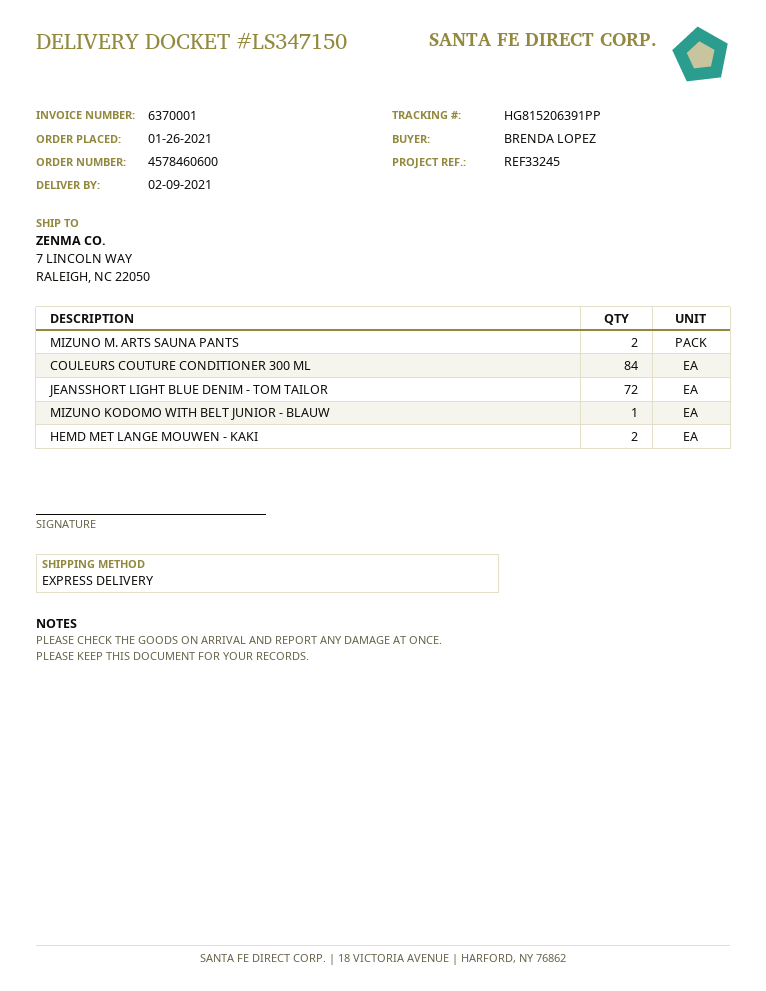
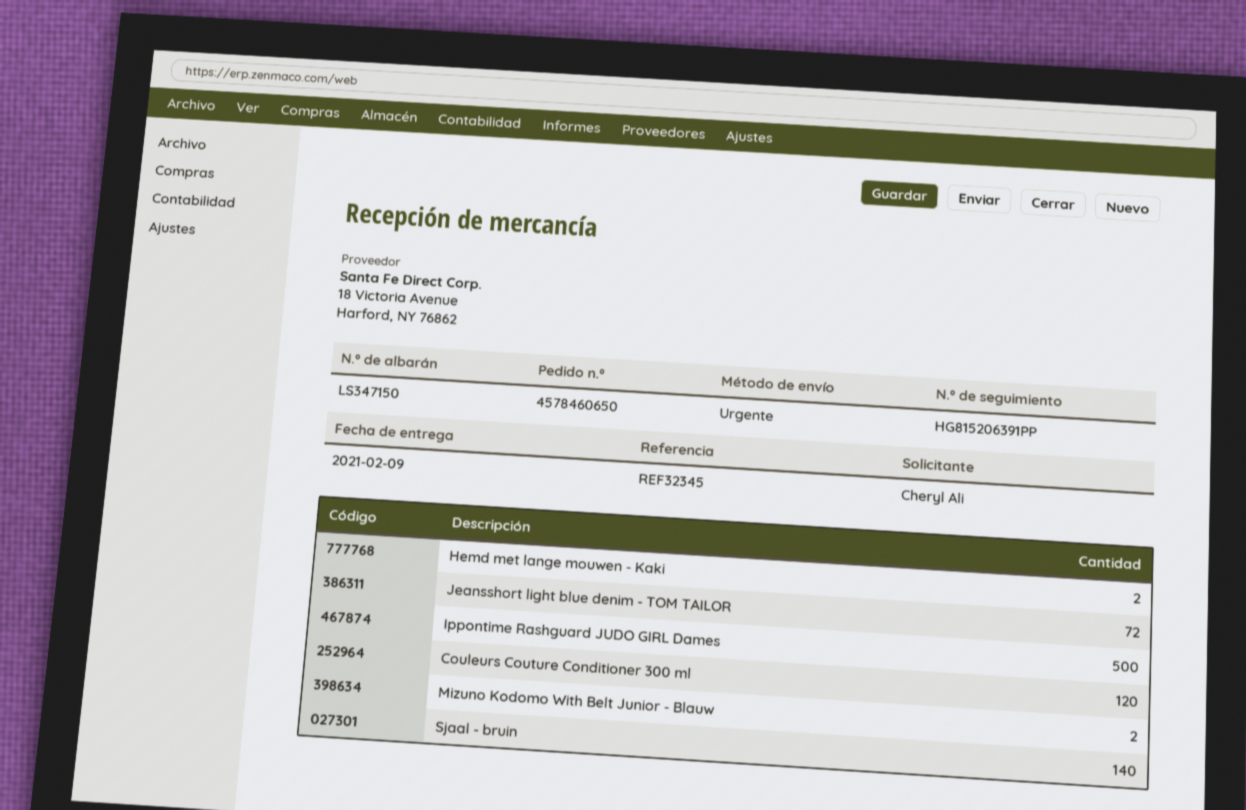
order number: 4578460600 -> 4578460650
reference: REF33245 -> REF32345
ordered by: BRENDA LOPEZ -> Cheryl Ali
MIZUNO M. ARTS SAUNA PANTS: 2 -> none
COULEURS COUTURE CONDITIONER 300 ML: 84 -> 120
MIZUNO KODOMO WITH BELT JUNIOR - BLAUW: 1 -> 2
Ippontime Rashguard JUDO GIRL Dames: none -> 500
Sjaal - bruin: none -> 140

